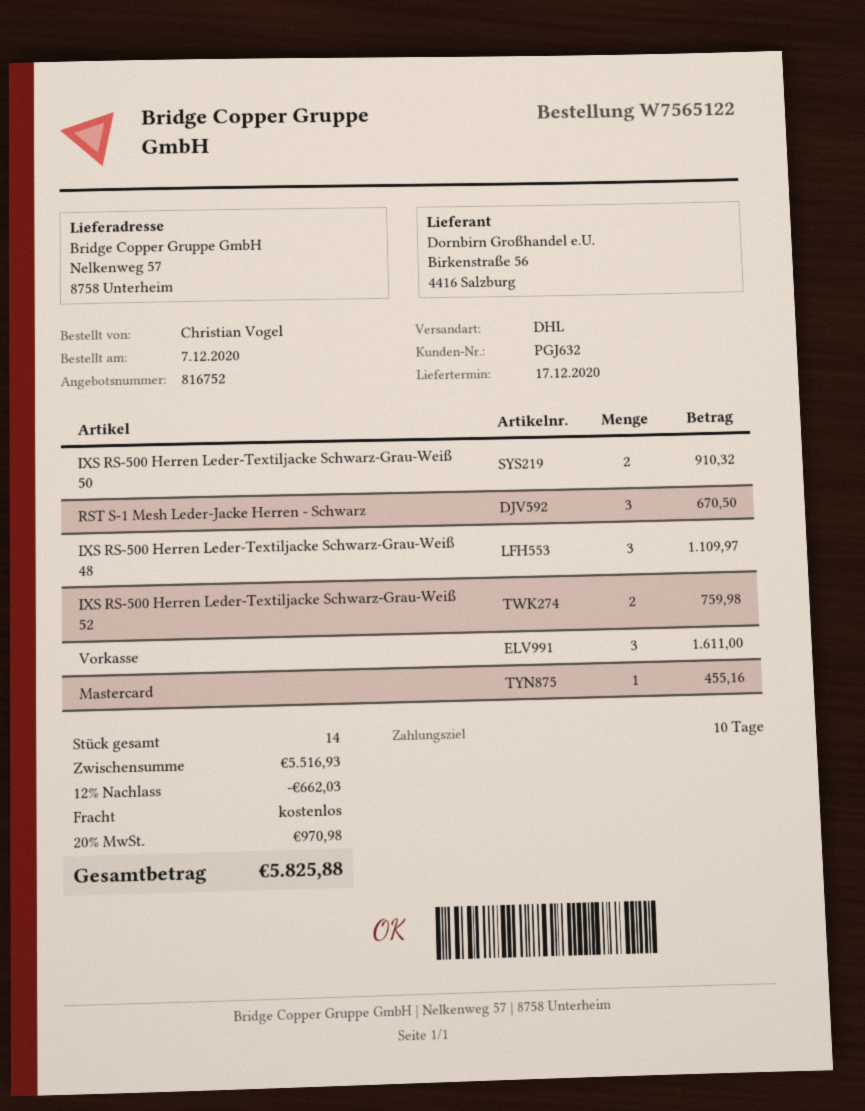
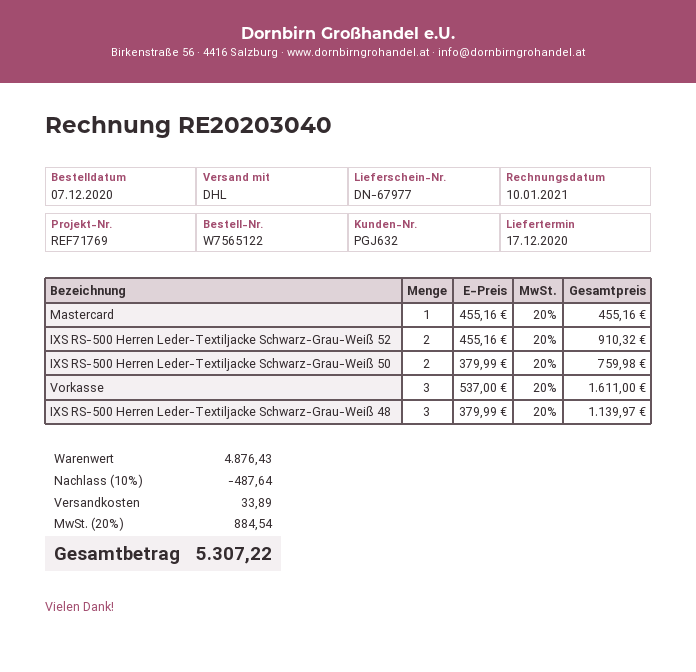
IXS RS-500 Herren Leder-Textiljacke Schwarz-Grau-Weiß 50: 2 for 910.32 -> 2 for 759.98
RST S-1 Mesh Leder-Jacke Herren - Schwarz: 3 for 670.50 -> none
IXS RS-500 Herren Leder-Textiljacke Schwarz-Grau-Weiß 48: 3 for 1109.97 -> 3 for 1139.97
IXS RS-500 Herren Leder-Textiljacke Schwarz-Grau-Weiß 52: 2 for 759.98 -> 2 for 910.32
subtotal: 5516.93 -> 4876.43
discount: 12% = 662.03 -> 10% = 487.64
shipping: 0.00 -> 33.89
tax: 20% = 970.98 -> 20% = 884.54
total: 5825.88 -> 5307.22

